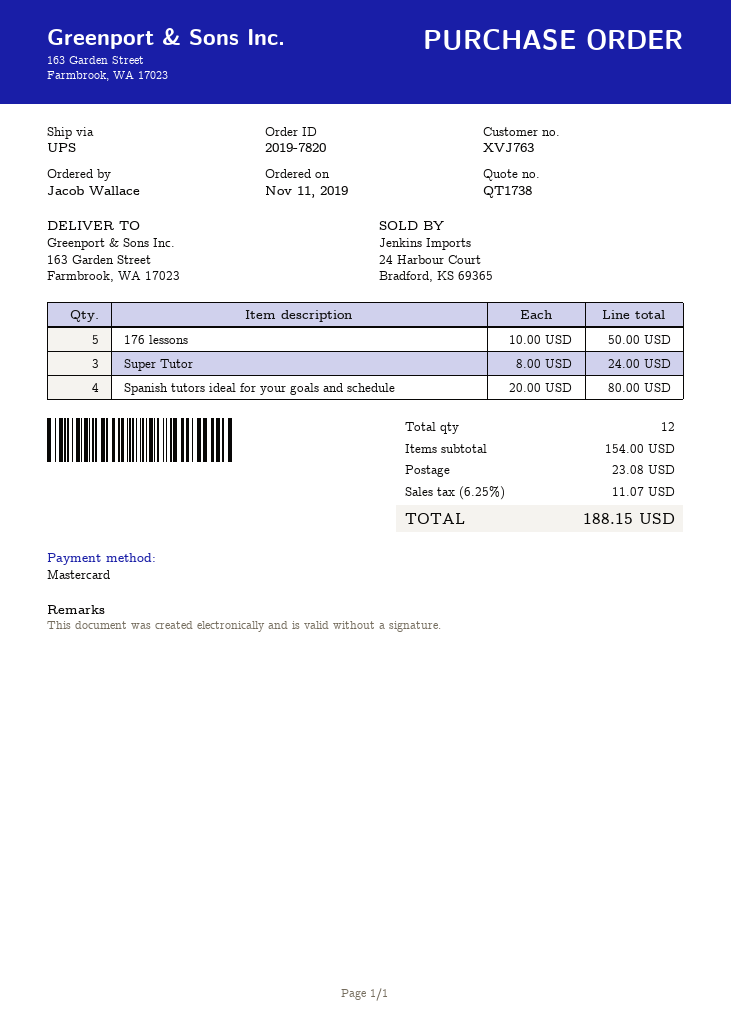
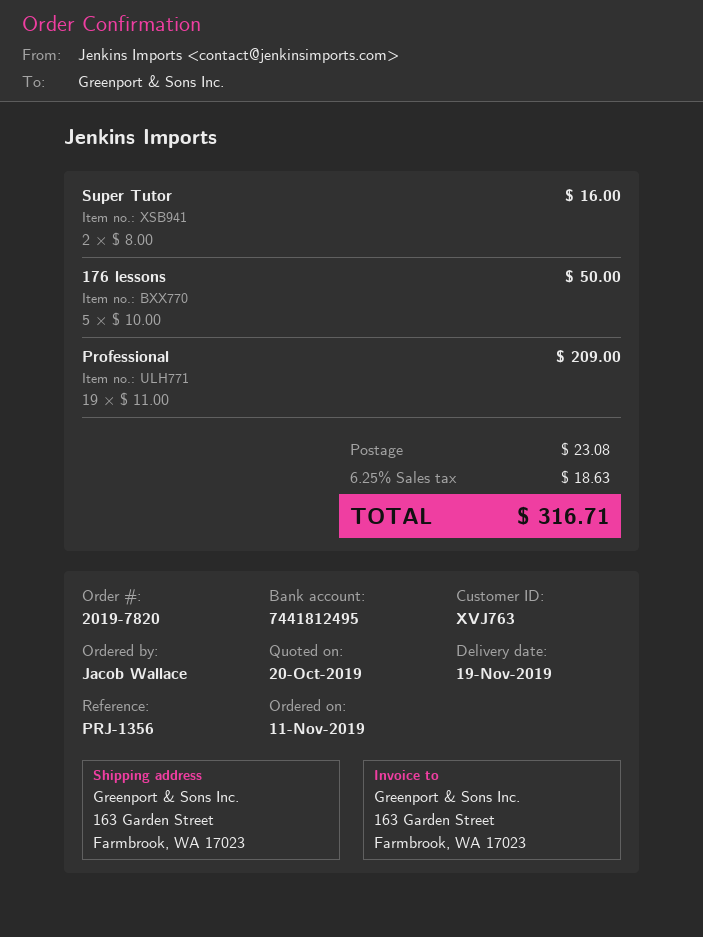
Super Tutor: 3 x 8.00 = 24.00 -> 2 x 8.00 = 16.00
Spanish tutors ideal for your goals and schedule: 4 x 20.00 = 80.00 -> none
Professional: none -> 19 x 11.00 = 209.00
tax: 6.25% = 11.07 -> 6.25% = 18.63
total: 188.15 -> 316.71

